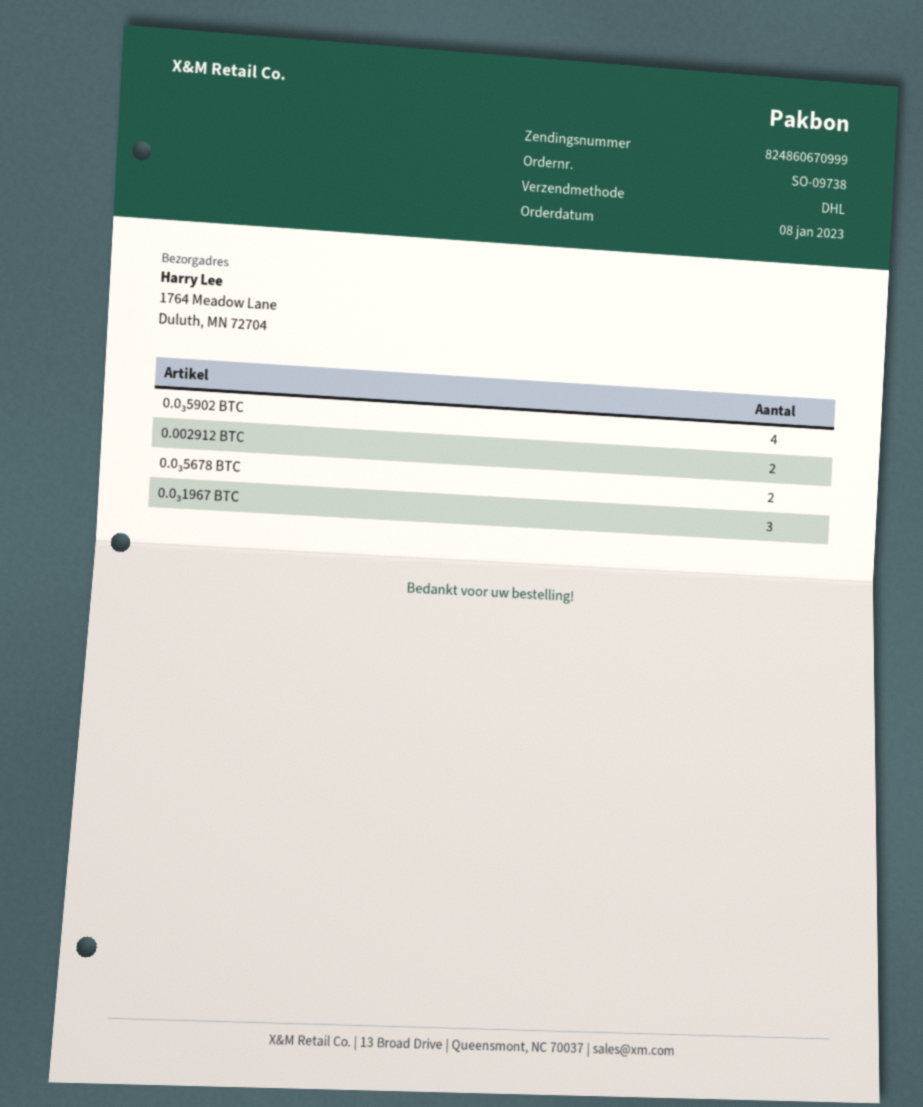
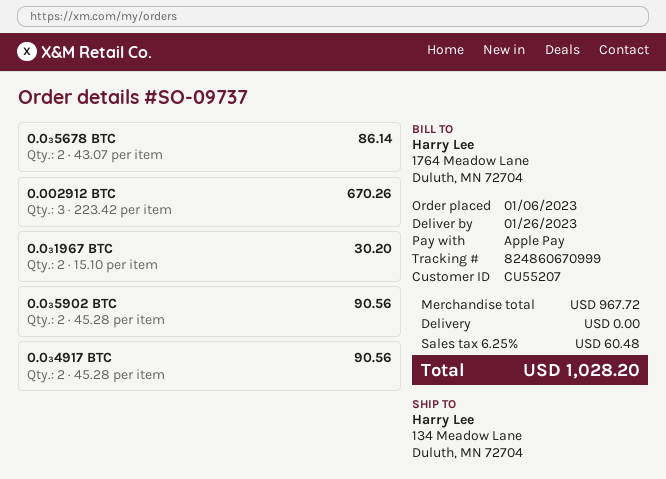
order number: SO-09738 -> SO-09737
order date: 2023-01-08 -> 2023-01-06
ship to: 1764 Meadow Lane, Duluth, MN 72704 -> 134 Meadow Lane, Duluth, MN 72704
0.0₃5902 BTC: 4 -> 2
0.002912 BTC: 2 -> 3
0.0₃1967 BTC: 3 -> 2
0.0₃4917 BTC: none -> 2

